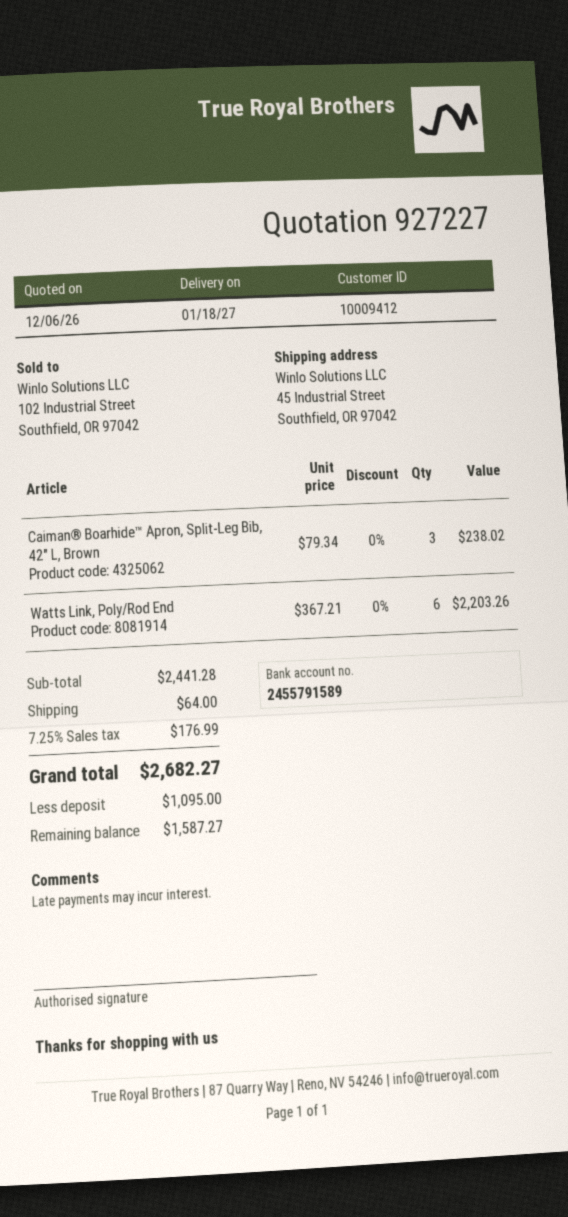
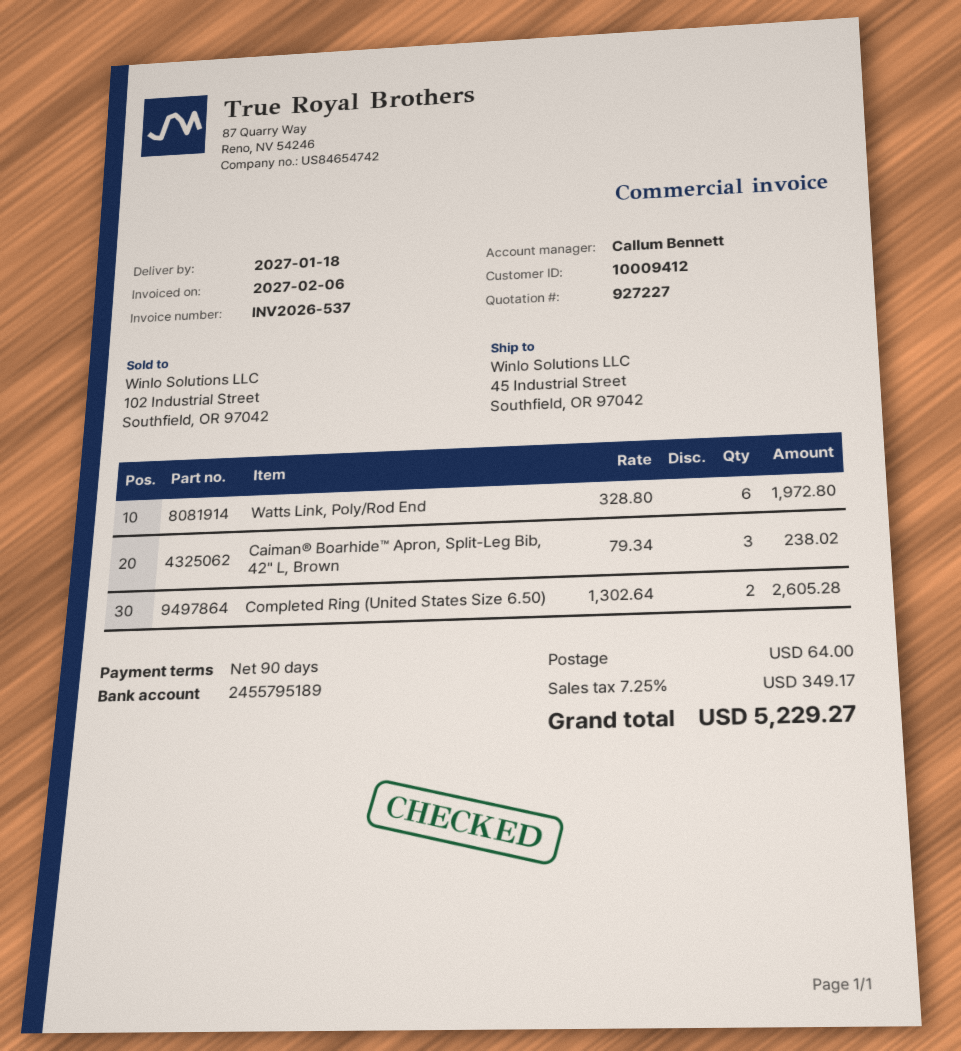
bank account: 2455791589 -> 2455795189
Watts Link, Poly/Rod End: 6 x 367.21 = 2203.26 -> 6 x 328.80 = 1972.80
Completed Ring (United States Size 6.50): none -> 2 x 1302.64 = 2605.28
tax: 7.25% = 176.99 -> 7.25% = 349.17
total: 2682.27 -> 5229.27

